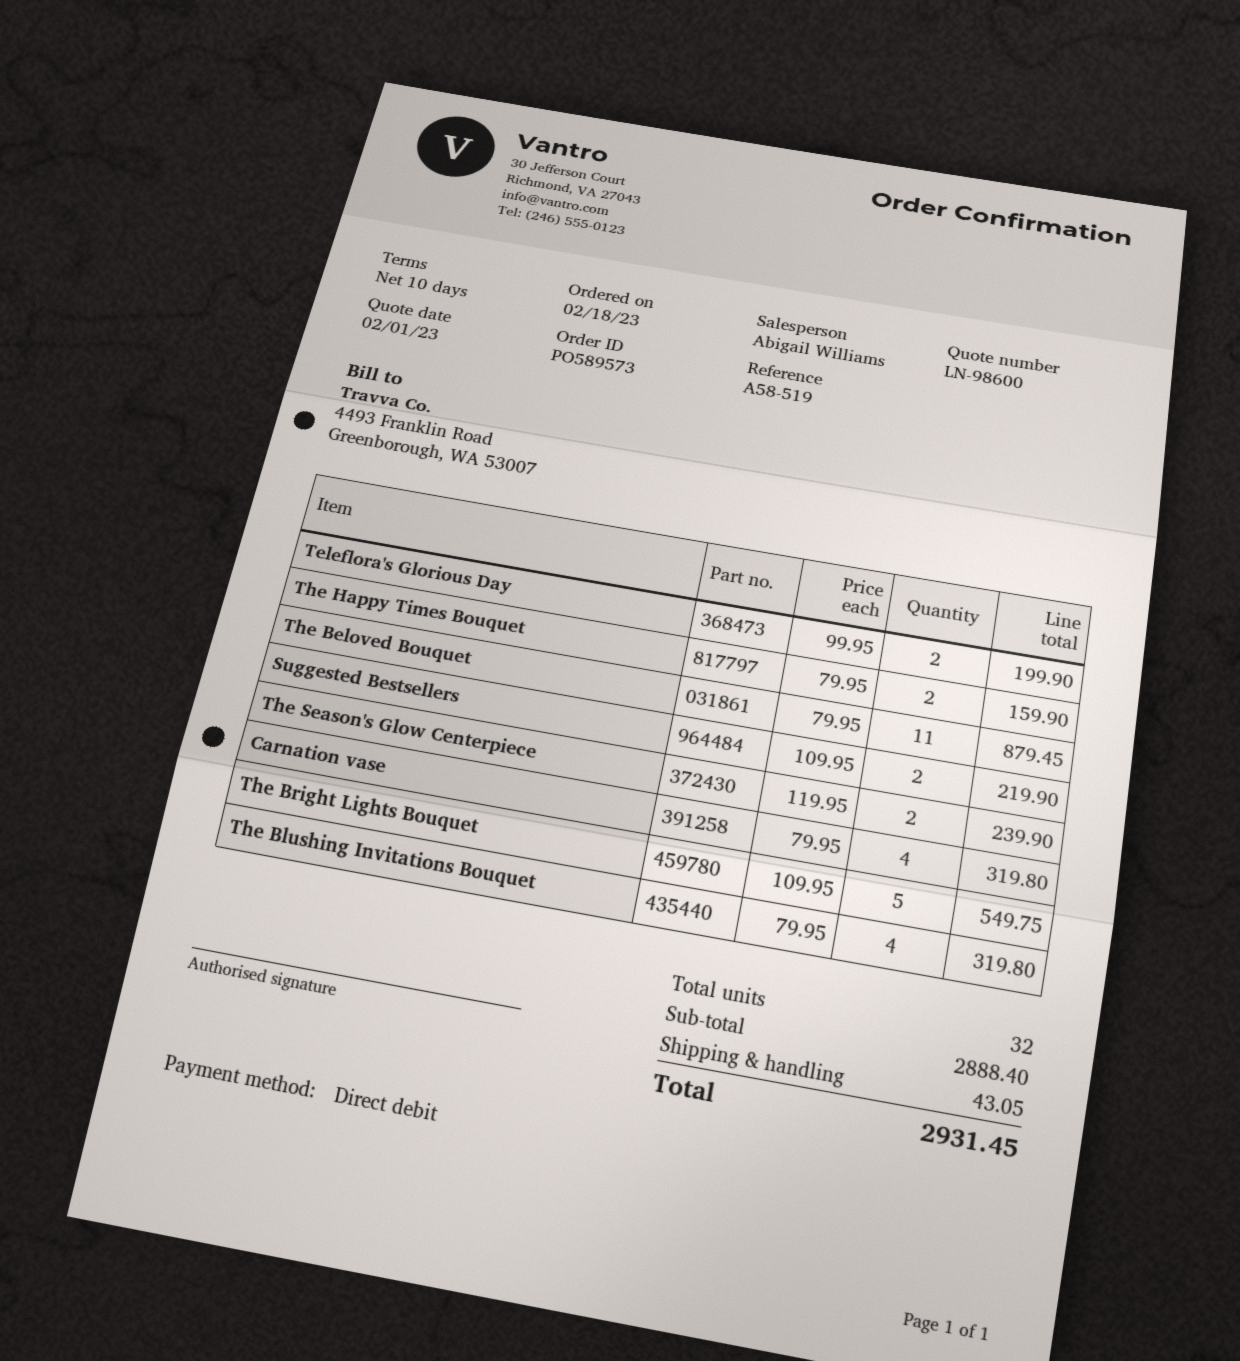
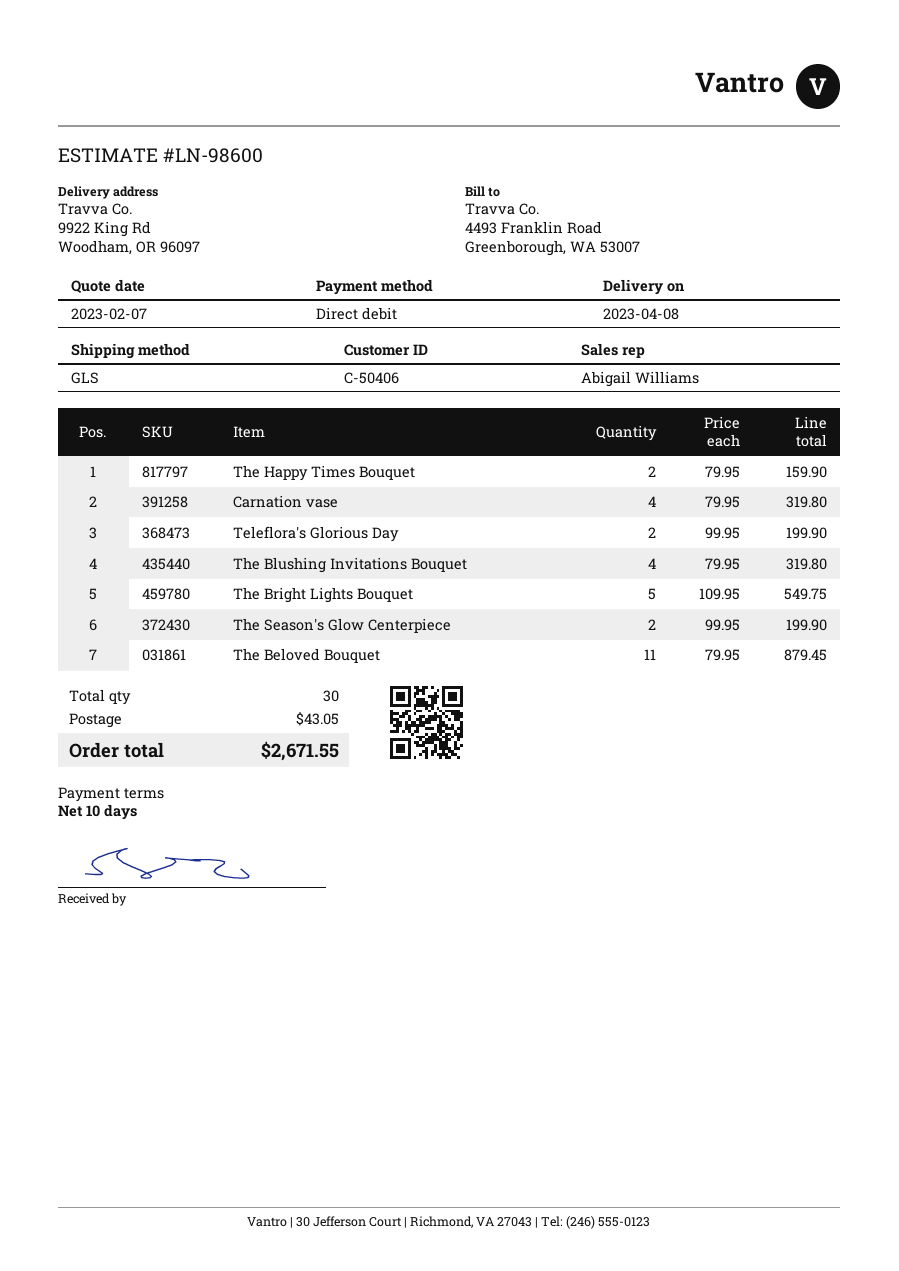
quote date: 2023-02-01 -> 2023-02-07
Suggested Bestsellers: 2 x 109.95 = 219.90 -> none
The Season's Glow Centerpiece: 2 x 119.95 = 239.90 -> 2 x 99.95 = 199.90
total quantity: 32 -> 30
total: 2931.45 -> 2671.55

